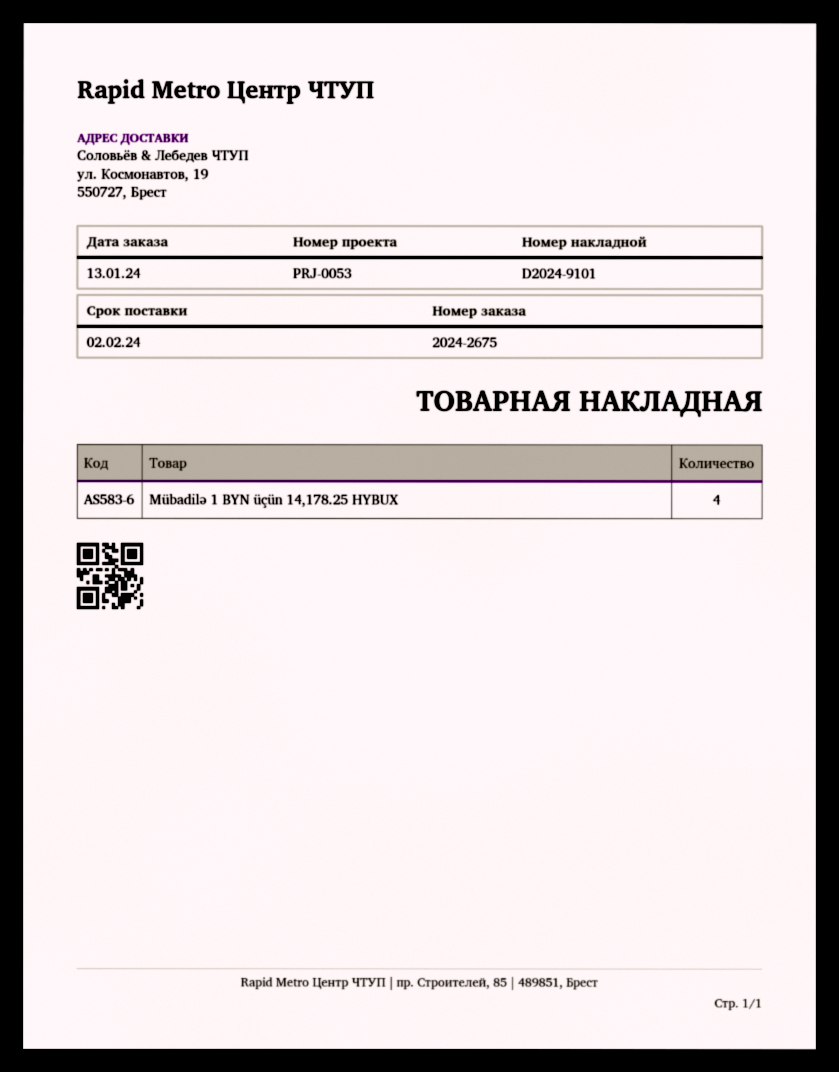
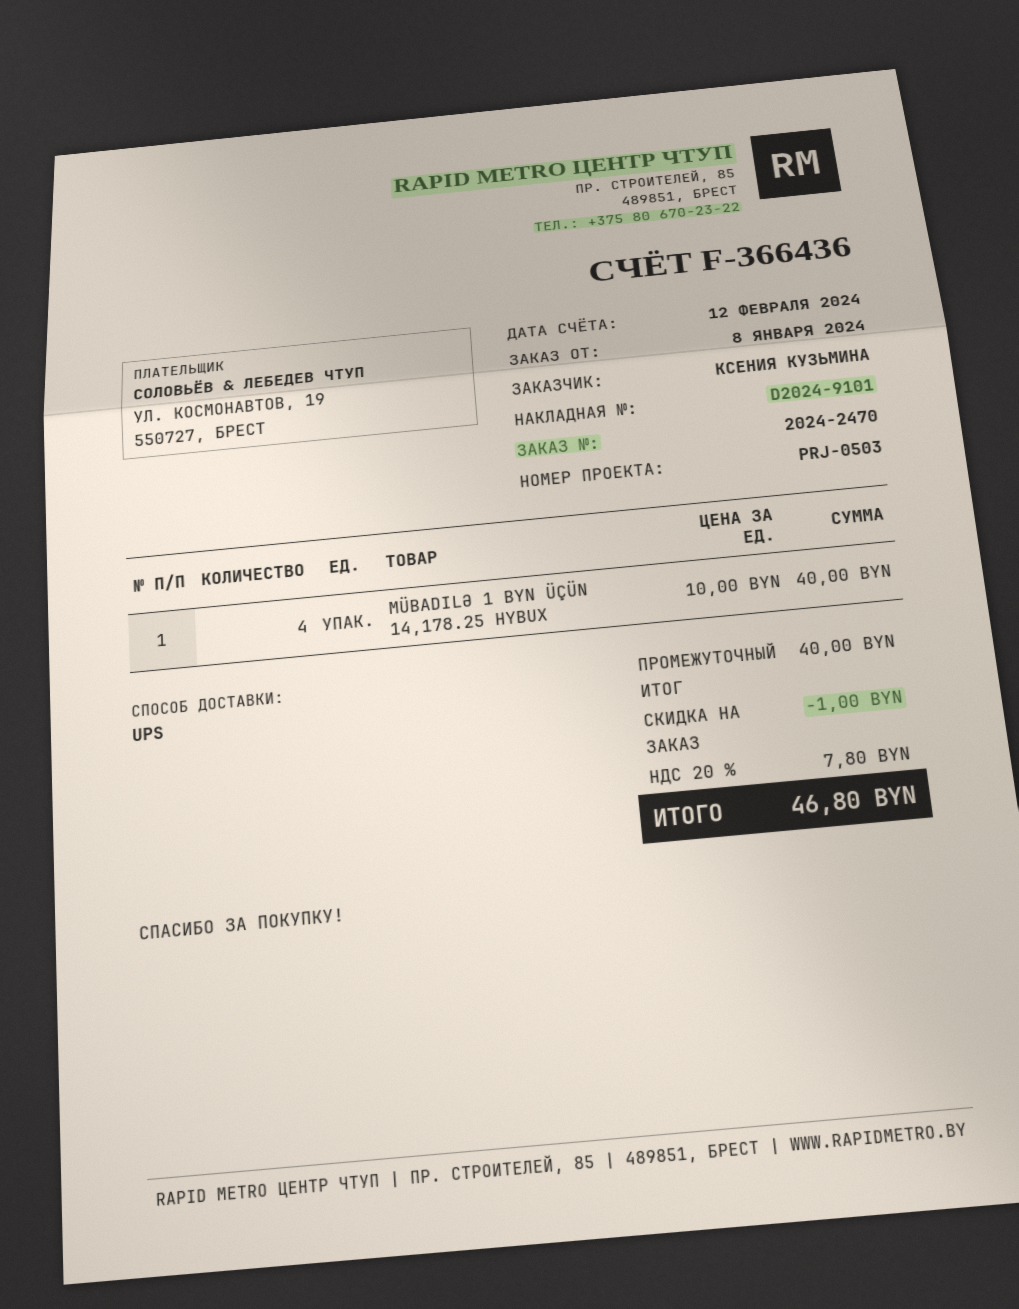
order number: 2024-2675 -> 2024-2470
order date: 2024-01-13 -> 2024-01-08
reference: PRJ-0053 -> PRJ-0503

